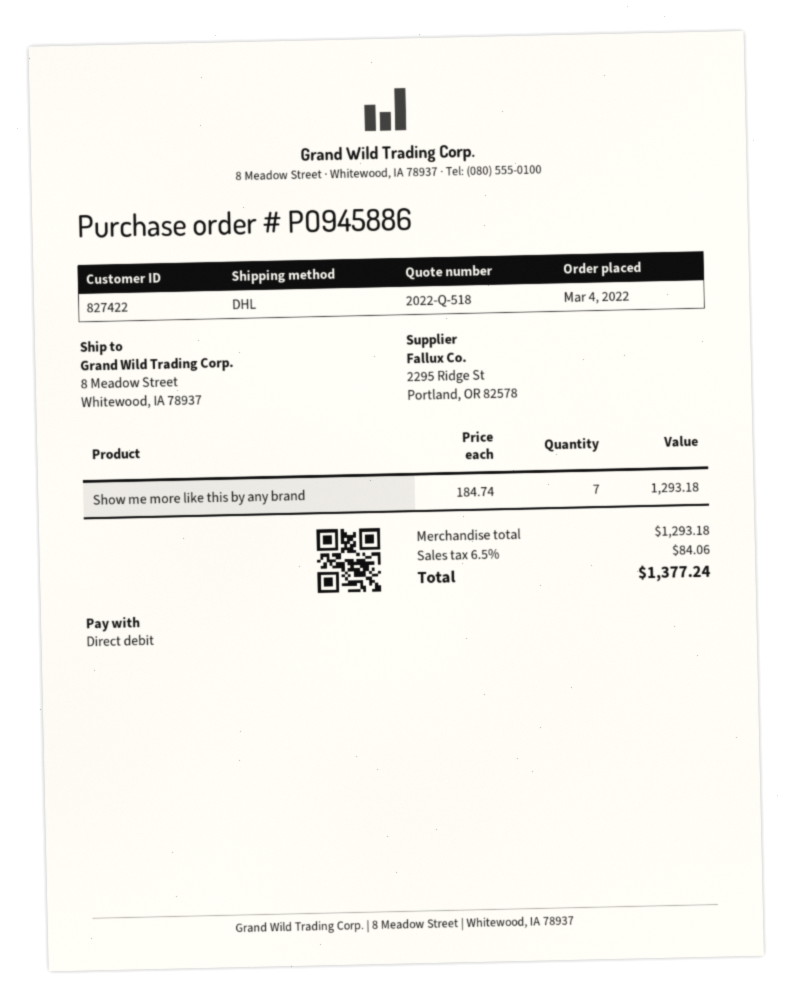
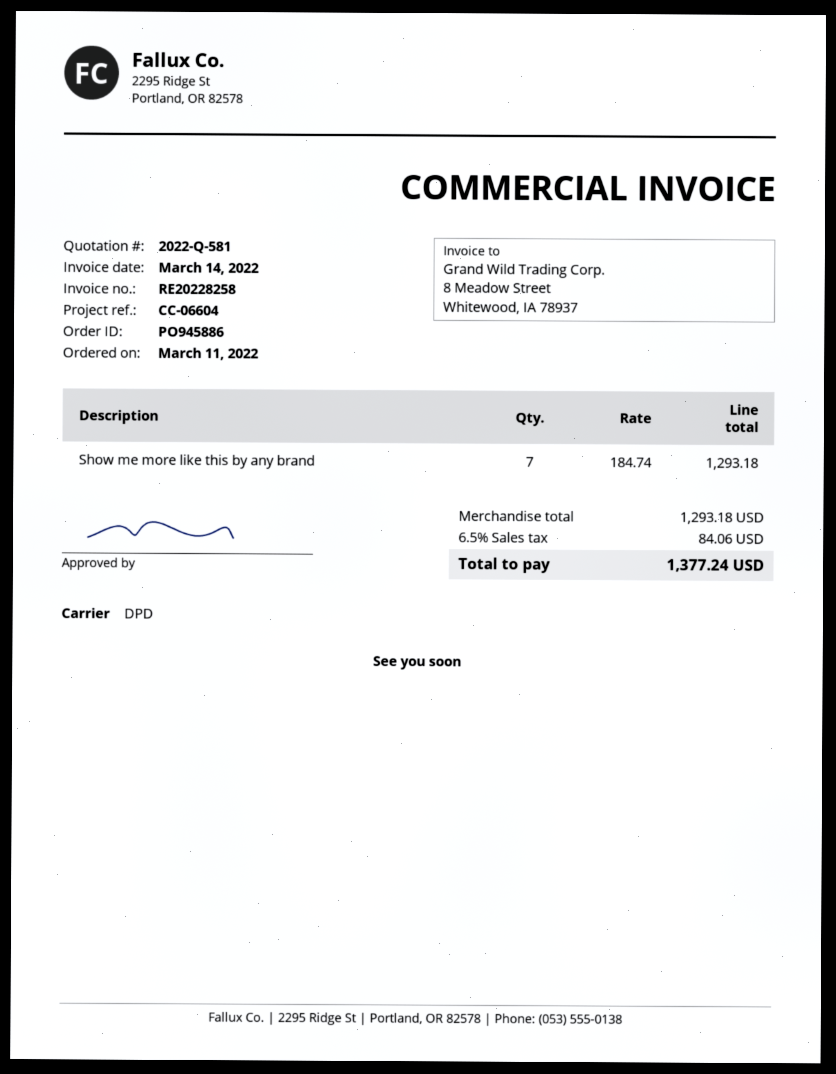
quote number: 2022-Q-518 -> 2022-Q-581
order date: 2022-03-04 -> 2022-03-11
shipping method: DHL -> DPD

